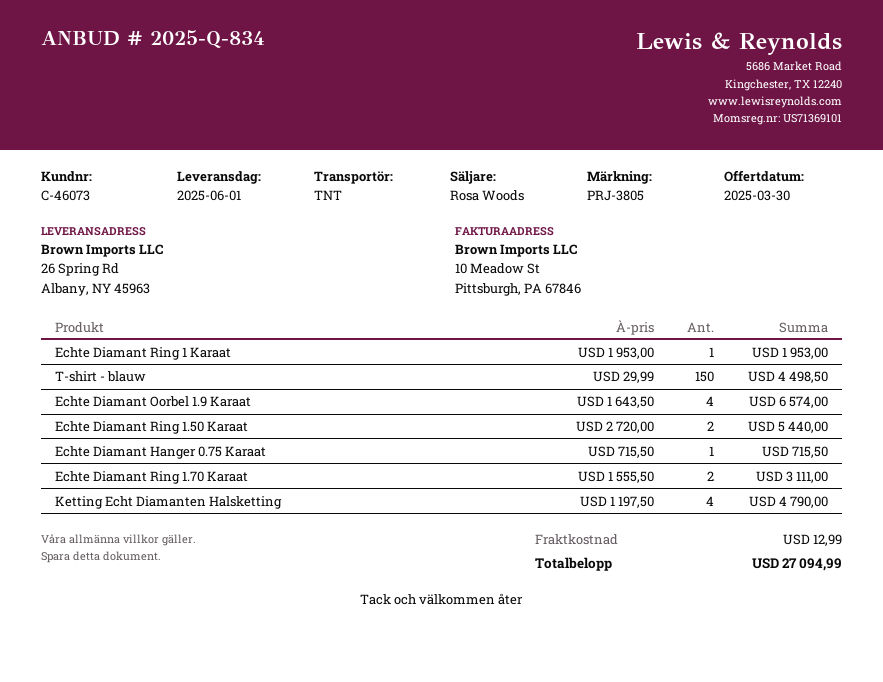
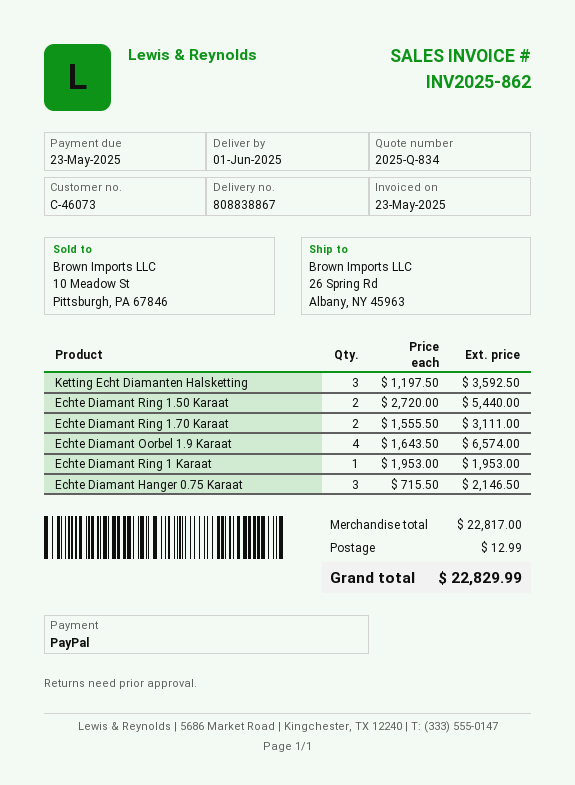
T-shirt - blauw: 150 x 29.99 = 4498.50 -> none
Echte Diamant Hanger 0.75 Karaat: 1 x 715.50 = 715.50 -> 3 x 715.50 = 2146.50
Ketting Echt Diamanten Halsketting: 4 x 1197.50 = 4790.00 -> 3 x 1197.50 = 3592.50
total: 27094.99 -> 22829.99

